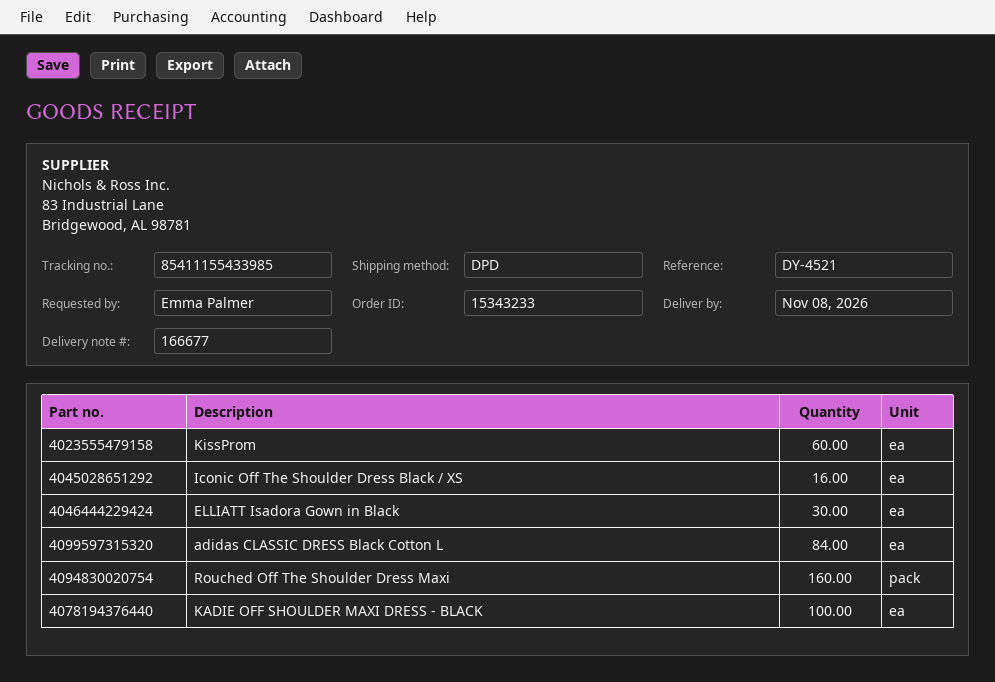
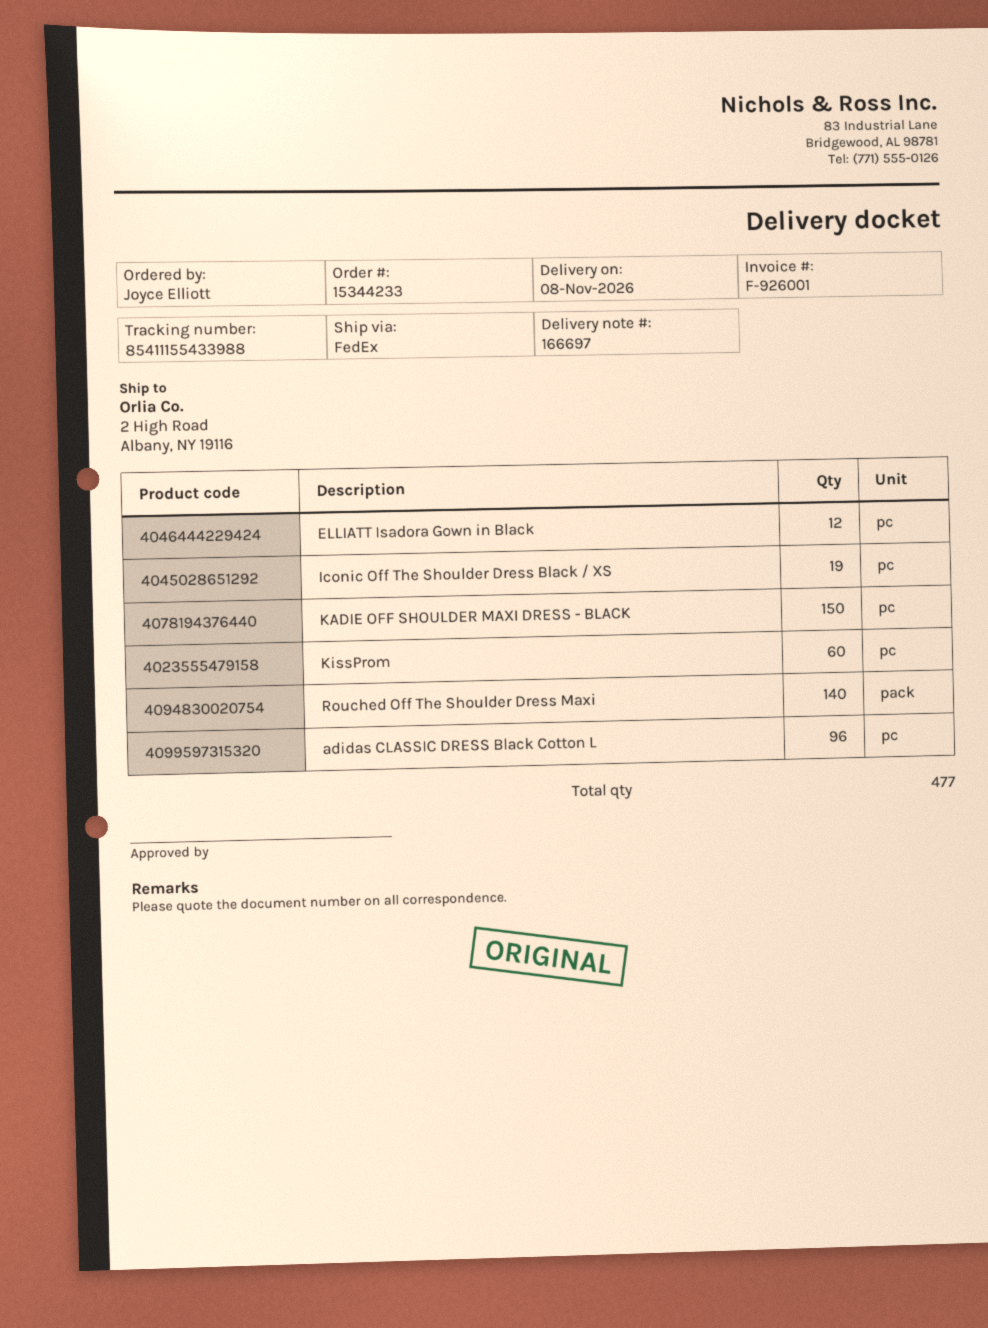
order number: 15343233 -> 15344233
delivery note number: 166677 -> 166697
ordered by: Emma Palmer -> Joyce Elliott
shipping method: DPD -> FedEx
tracking number: 85411155433985 -> 85411155433988
Iconic Off The Shoulder Dress Black / XS: 16 -> 19
ELLIATT Isadora Gown in Black: 30 -> 12
adidas CLASSIC DRESS Black Cotton L: 84 -> 96
Rouched Off The Shoulder Dress Maxi: 160 -> 140
KADIE OFF SHOULDER MAXI DRESS - BLACK: 100 -> 150

